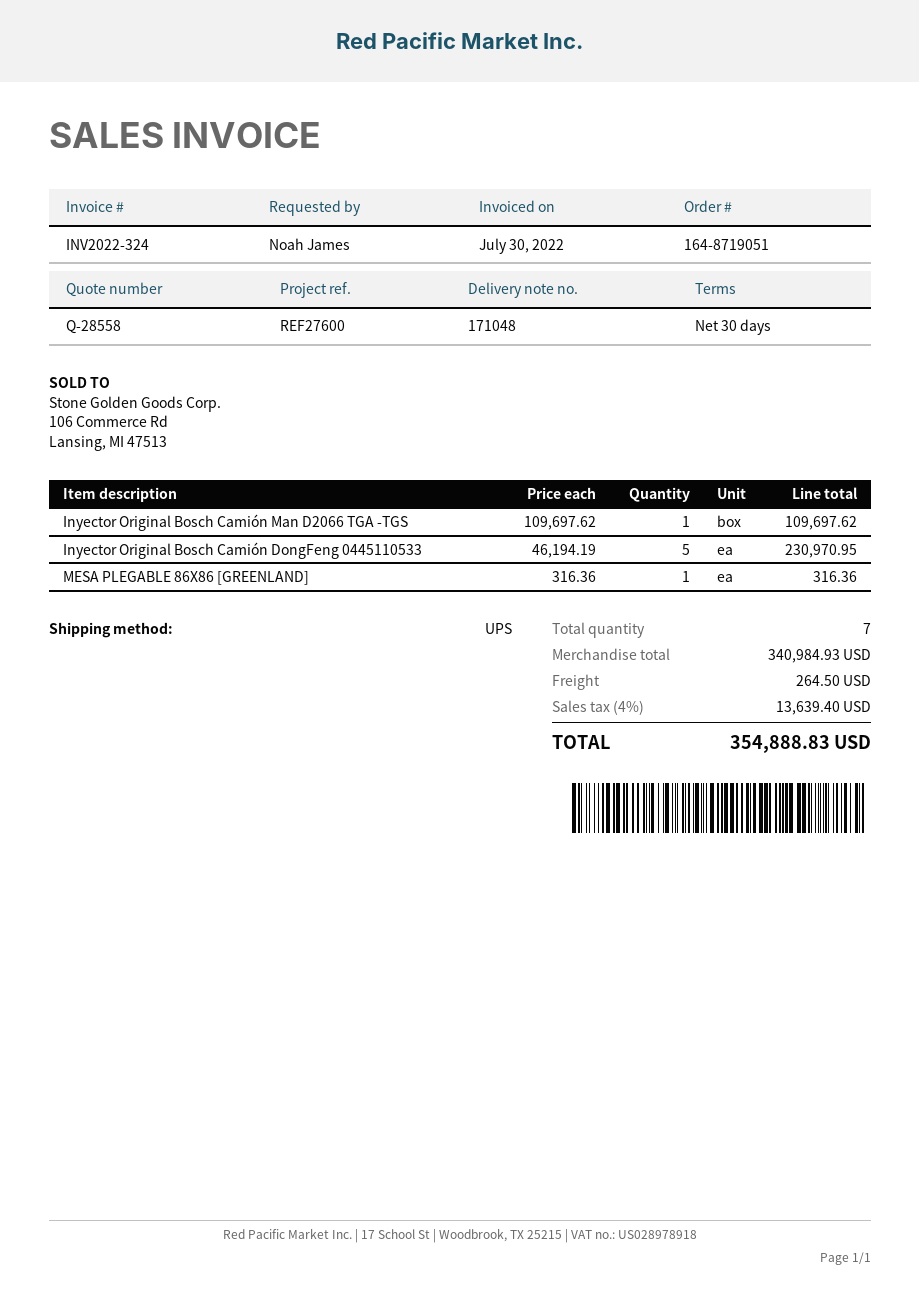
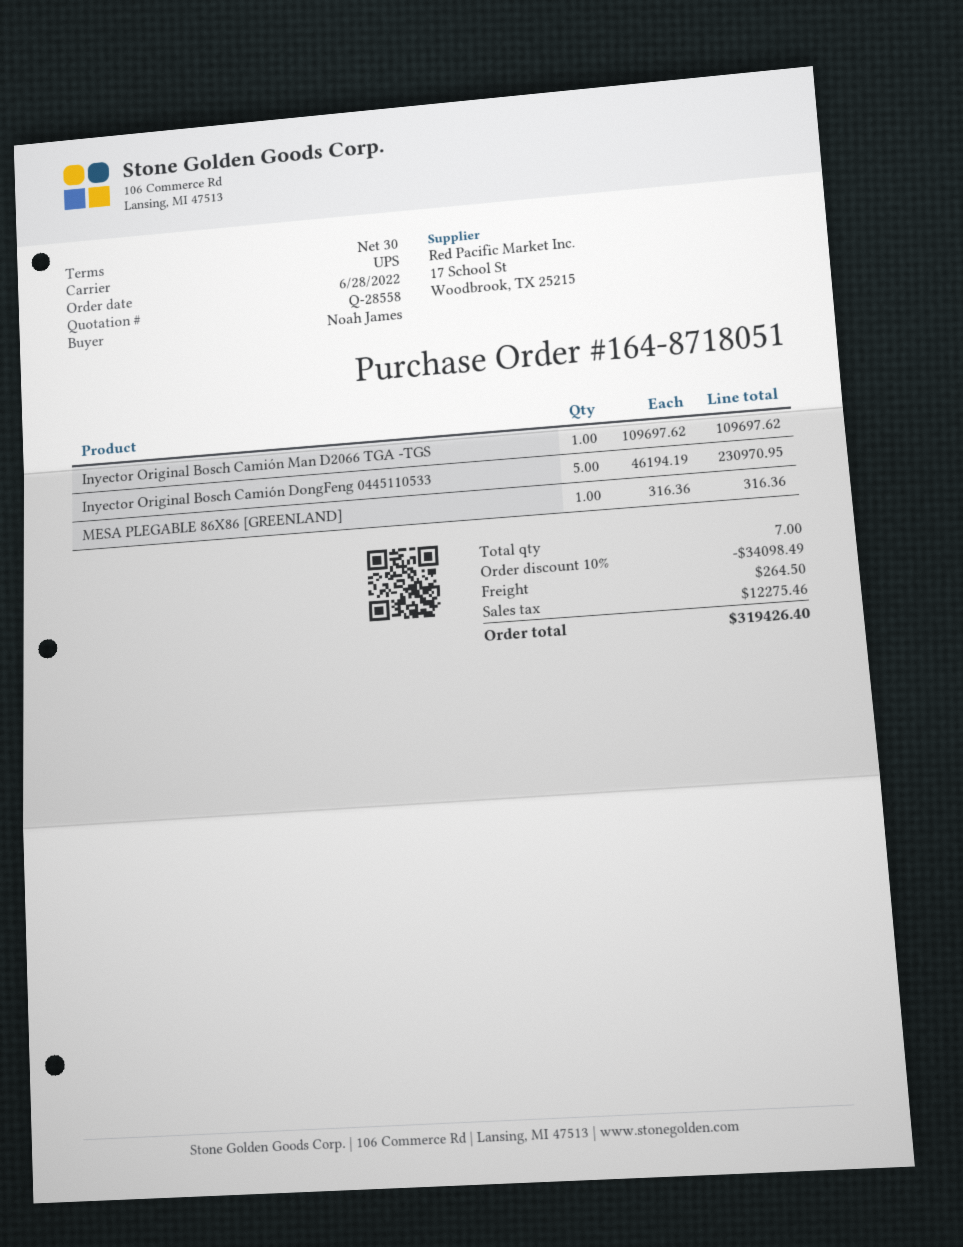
order number: 164-8719051 -> 164-8718051
discount: none -> 10% = 34098.49
tax: 13639.40 -> 12275.46
total: 354888.83 -> 319426.40

